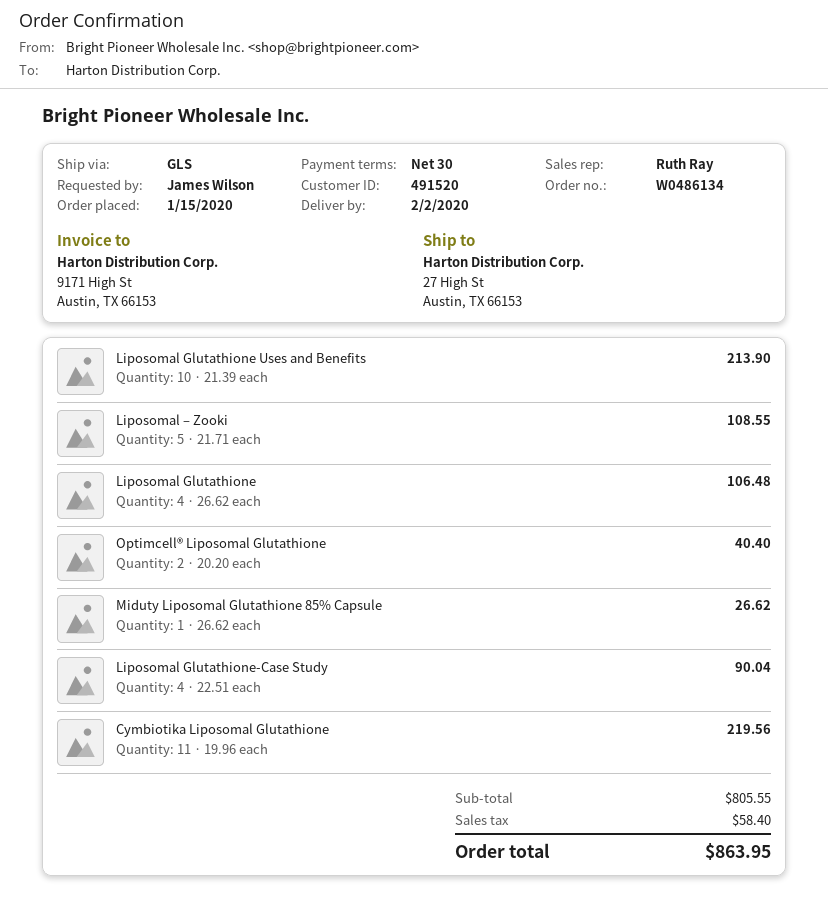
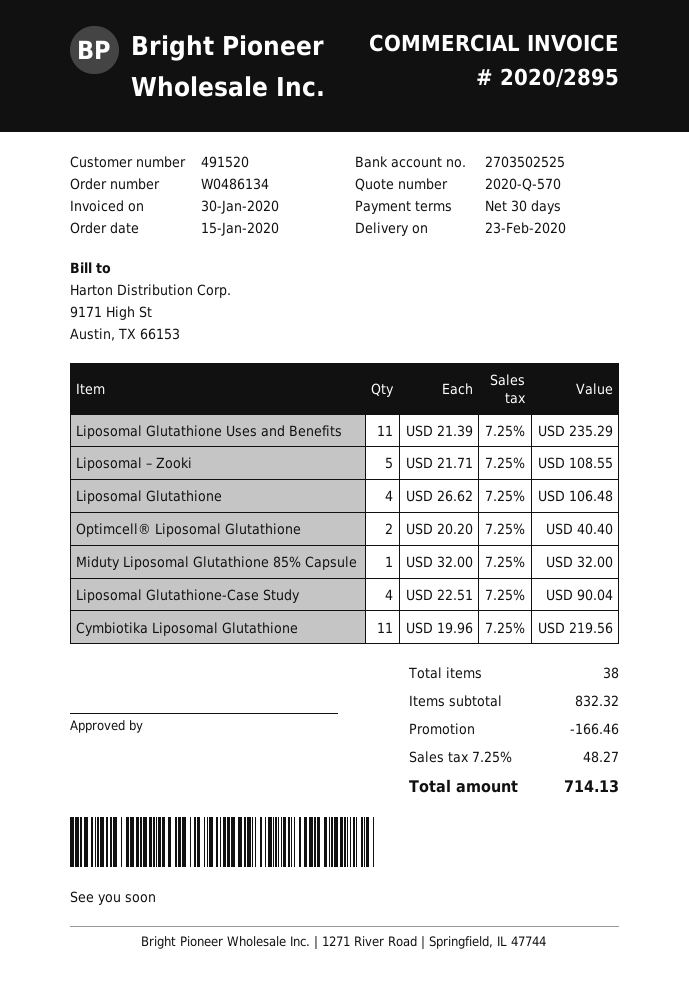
delivery date: 2020-02-02 -> 2020-02-23
Liposomal Glutathione Uses and Benefits: 10 x 21.39 = 213.90 -> 11 x 21.39 = 235.29
Miduty Liposomal Glutathione 85% Capsule: 1 x 26.62 = 26.62 -> 1 x 32.00 = 32.00
subtotal: 805.55 -> 832.32
discount: none -> 166.46
tax: 58.40 -> 48.27
total: 863.95 -> 714.13

